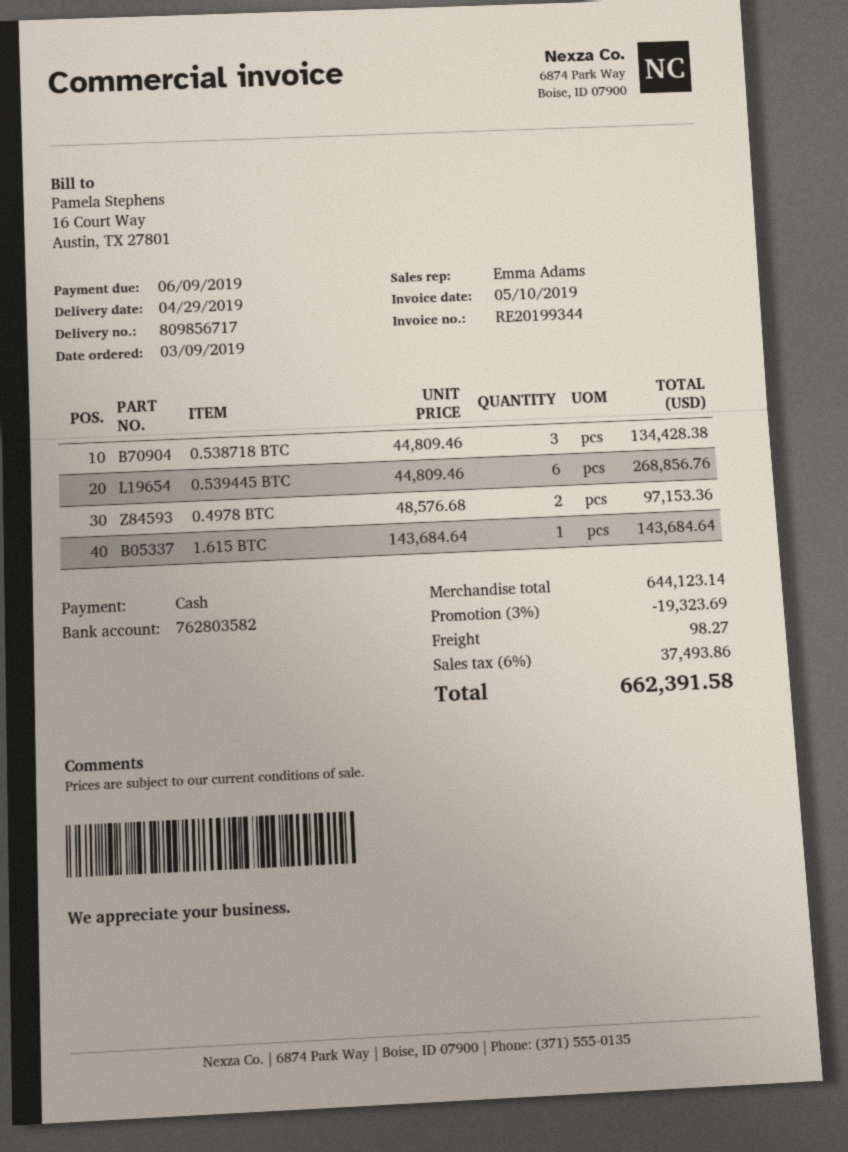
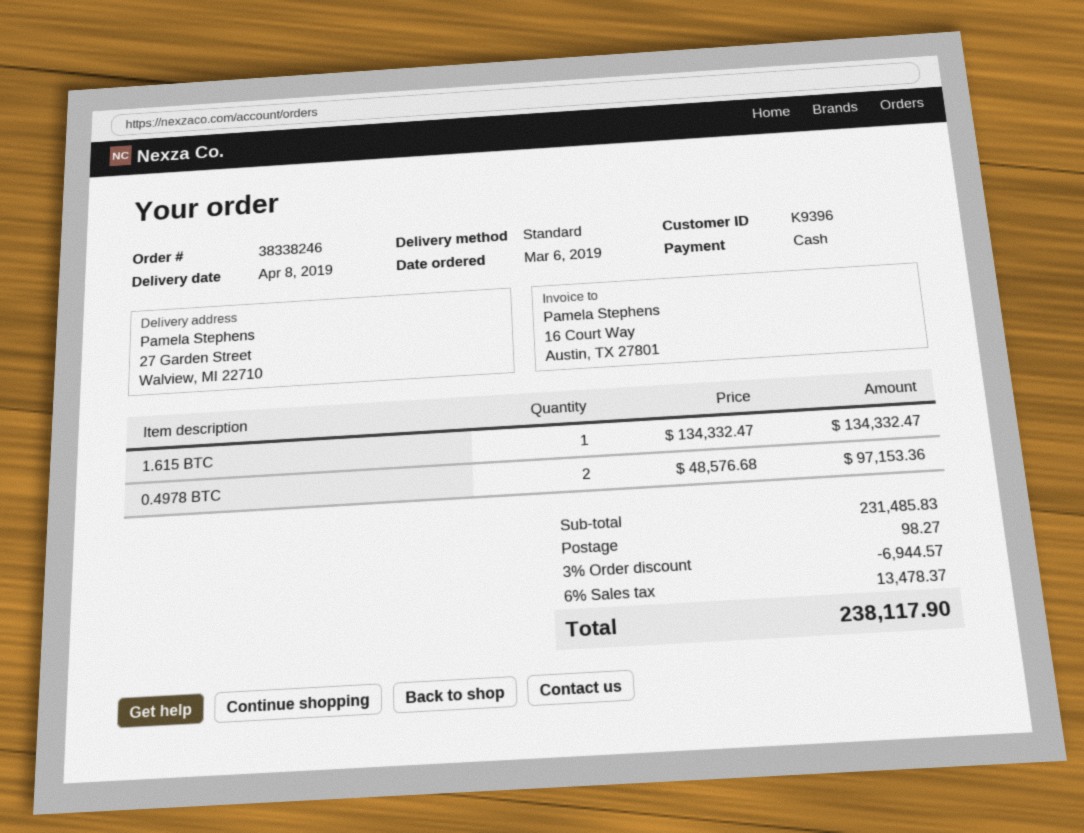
order date: 2019-03-09 -> 2019-03-06
delivery date: 2019-04-29 -> 2019-04-08
0.538718 BTC: 3 x 44809.46 = 134428.38 -> none
0.539445 BTC: 6 x 44809.46 = 268856.76 -> none
1.615 BTC: 1 x 143684.64 = 143684.64 -> 1 x 134332.47 = 134332.47
subtotal: 644123.14 -> 231485.83
discount: 3% = 19323.69 -> 3% = 6944.57
tax: 6% = 37493.86 -> 6% = 13478.37
total: 662391.58 -> 238117.90

